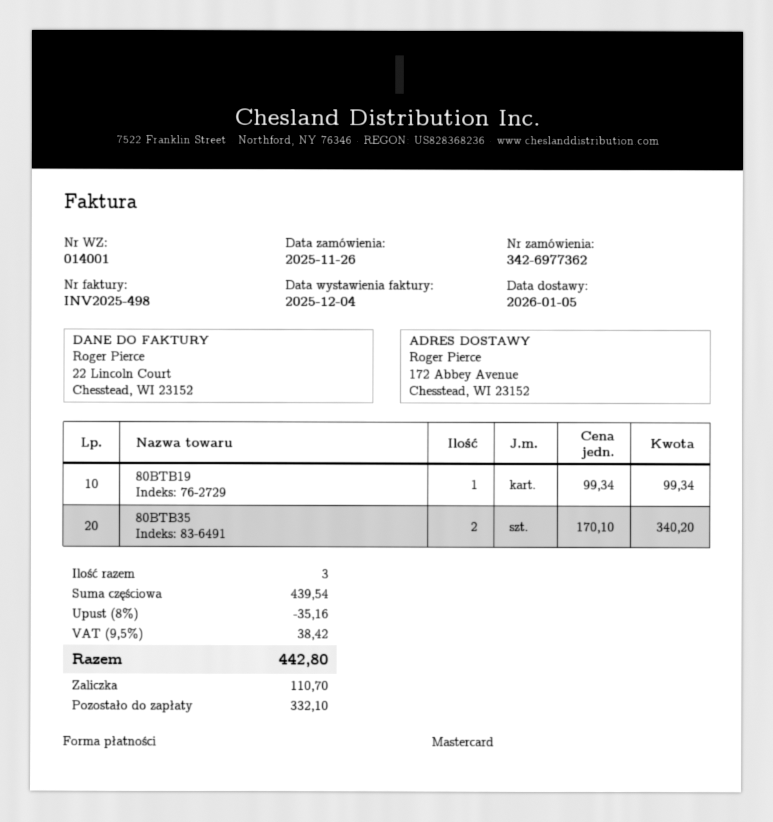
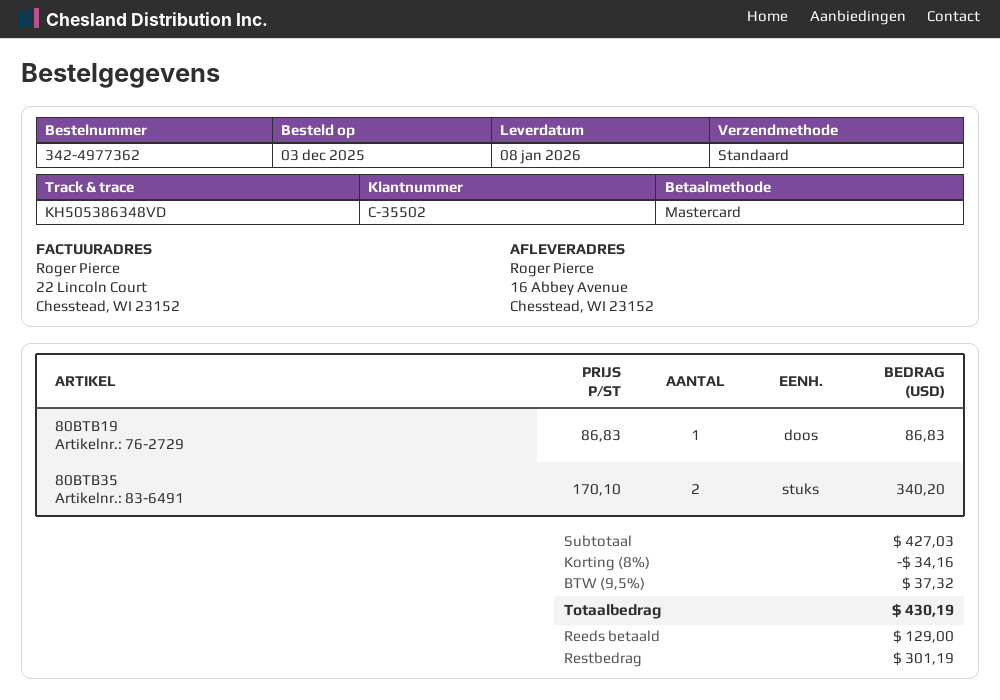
order number: 342-6977362 -> 342-4977362
order date: 2025-11-26 -> 2025-12-03
delivery date: 2026-01-05 -> 2026-01-08
ship to: 172 Abbey Avenue, Chesstead, WI 23152 -> 16 Abbey Avenue, Chesstead, WI 23152
80BTB19: 1 x 99.34 = 99.34 -> 1 x 86.83 = 86.83
subtotal: 439.54 -> 427.03
discount: 8% = 35.16 -> 8% = 34.16
tax: 9.5% = 38.42 -> 9.5% = 37.32
total: 442.80 -> 430.19
deposit: 110.70 -> 129.00
balance: 332.10 -> 301.19

